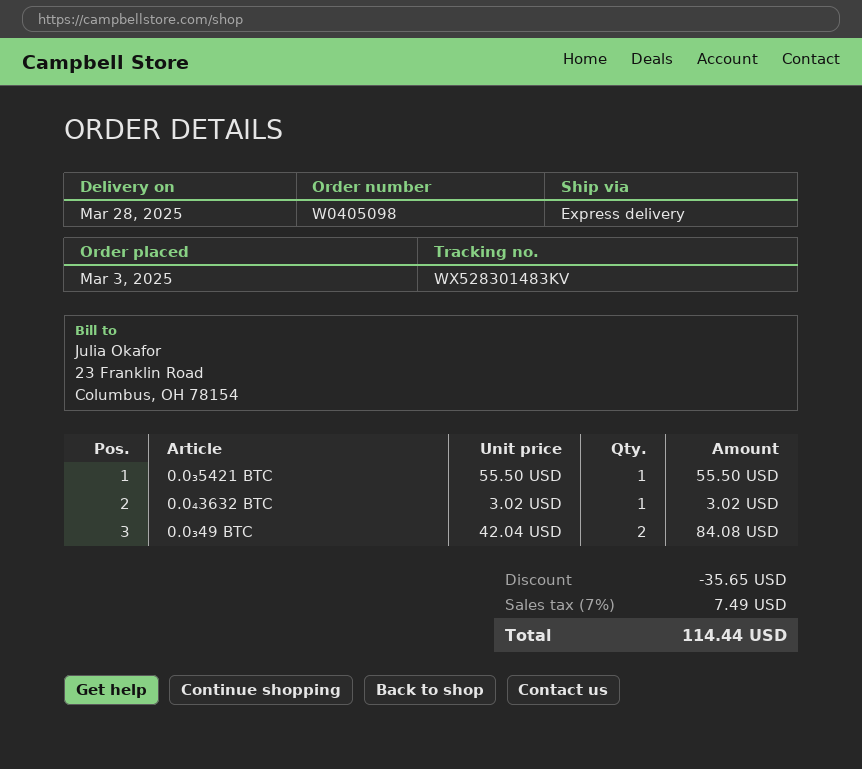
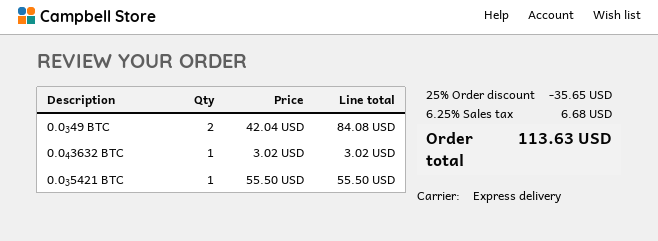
tax: 7% = 7.49 -> 6.25% = 6.68
total: 114.44 -> 113.63

